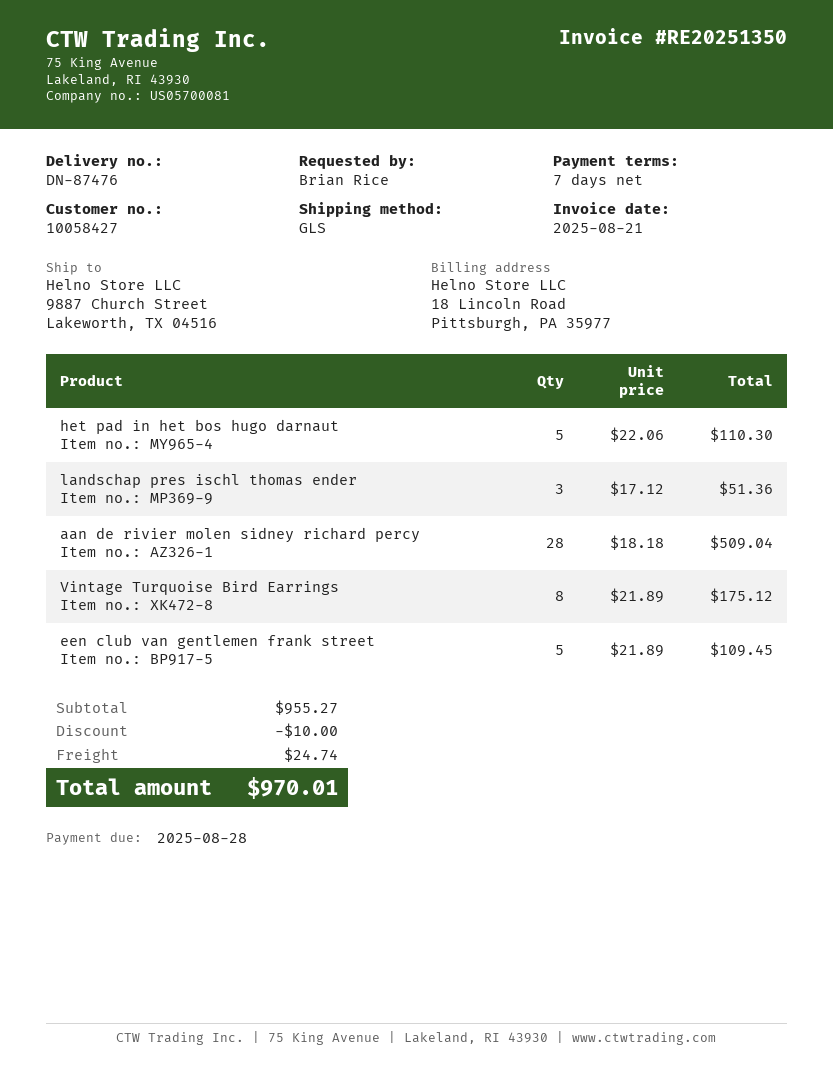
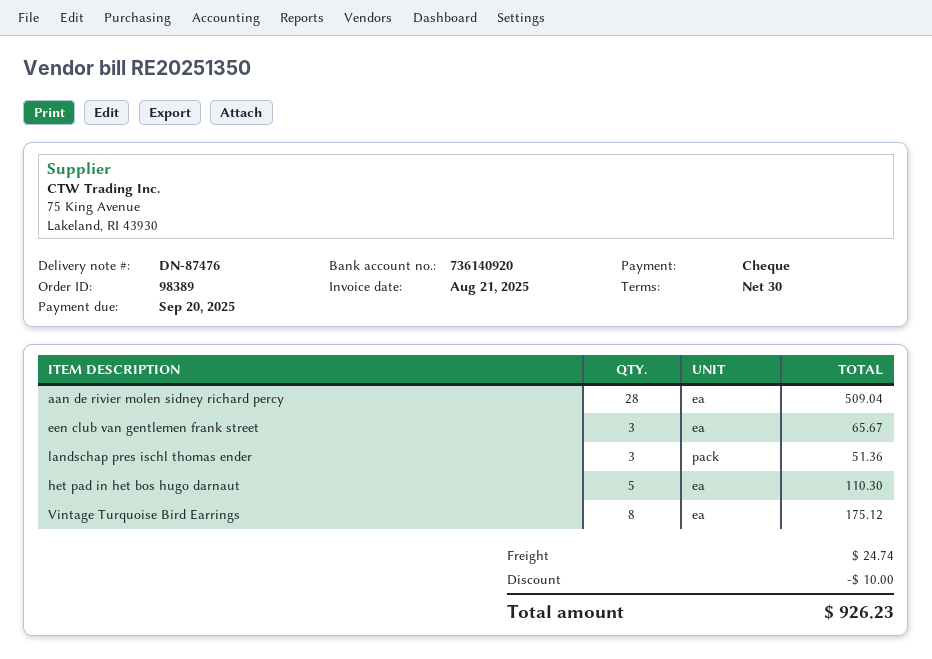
payment terms: 7 days -> 30 days
due date: 2025-08-28 -> 2025-09-20
een club van gentlemen frank street: 5 for 109.45 -> 3 for 65.67
total: 970.01 -> 926.23

